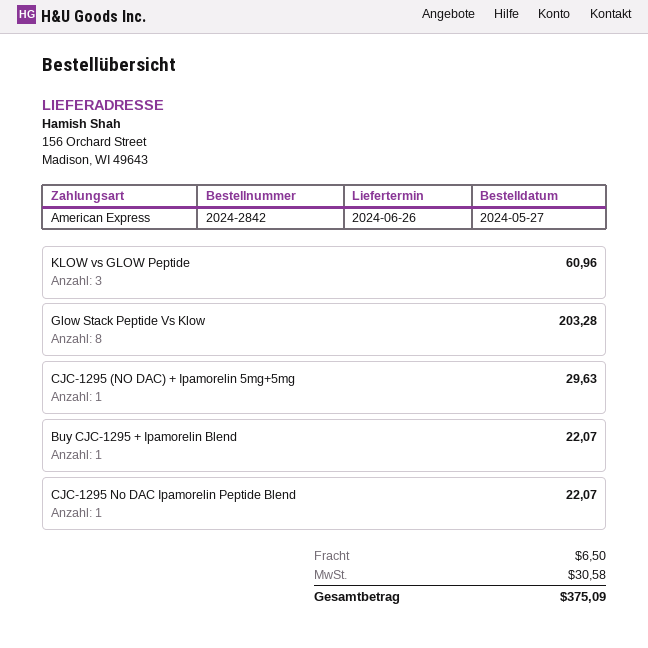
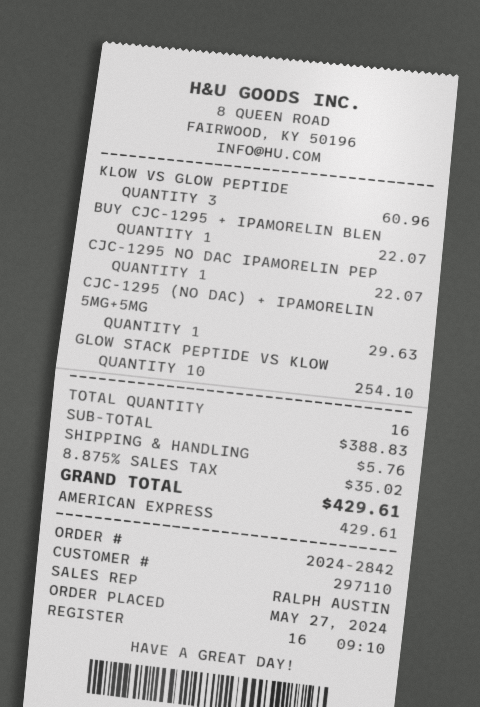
Glow Stack Peptide Vs Klow: 8 for 203.28 -> 10 for 254.10
shipping: 6.50 -> 5.76
tax: 30.58 -> 35.02
total: 375.09 -> 429.61

